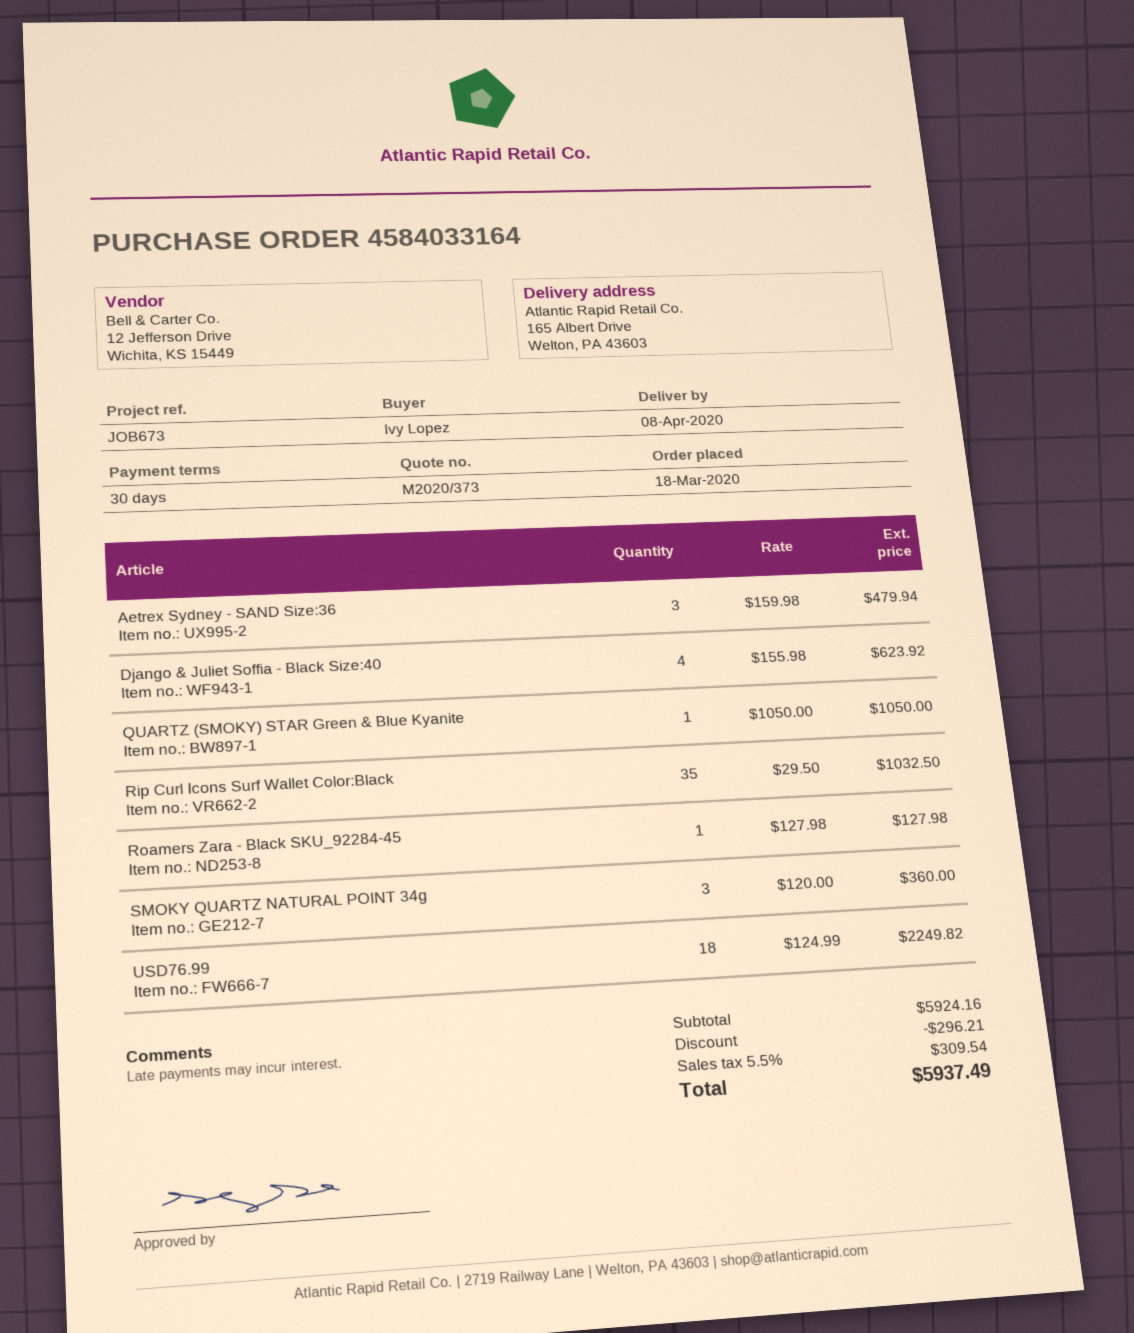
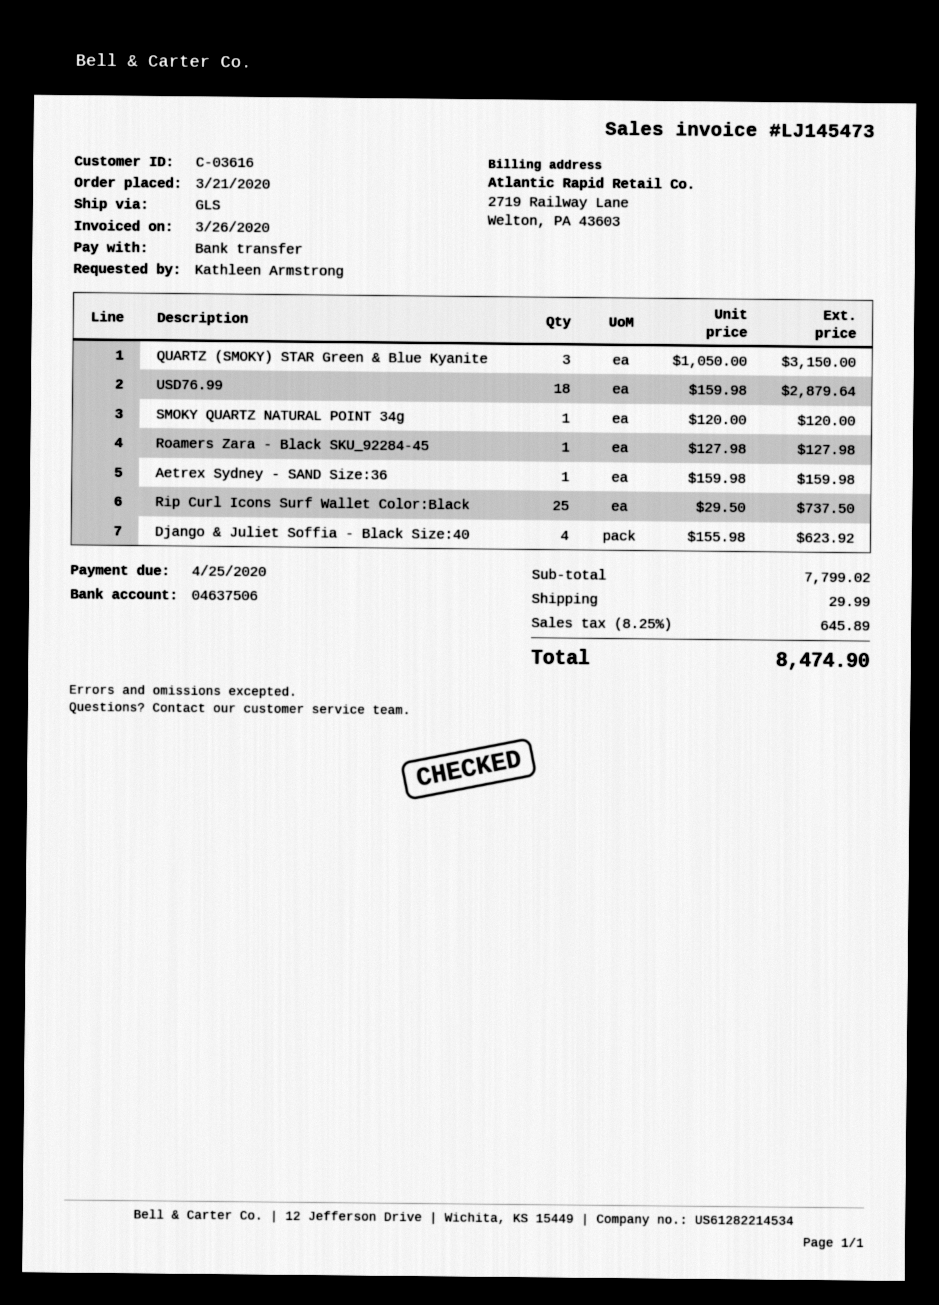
order date: 2020-03-18 -> 2020-03-21
ordered by: Ivy Lopez -> Kathleen Armstrong
Aetrex Sydney - SAND Size:36: 3 x 159.98 = 479.94 -> 1 x 159.98 = 159.98
QUARTZ (SMOKY) STAR Green & Blue Kyanite: 1 x 1050.00 = 1050.00 -> 3 x 1050.00 = 3150.00
Rip Curl Icons Surf Wallet Color:Black: 35 x 29.50 = 1032.50 -> 25 x 29.50 = 737.50
SMOKY QUARTZ NATURAL POINT 34g: 3 x 120.00 = 360.00 -> 1 x 120.00 = 120.00
USD76.99: 18 x 124.99 = 2249.82 -> 18 x 159.98 = 2879.64
subtotal: 5924.16 -> 7799.02
discount: 296.21 -> none
shipping: none -> 29.99
tax: 5.5% = 309.54 -> 8.25% = 645.89
total: 5937.49 -> 8474.90

